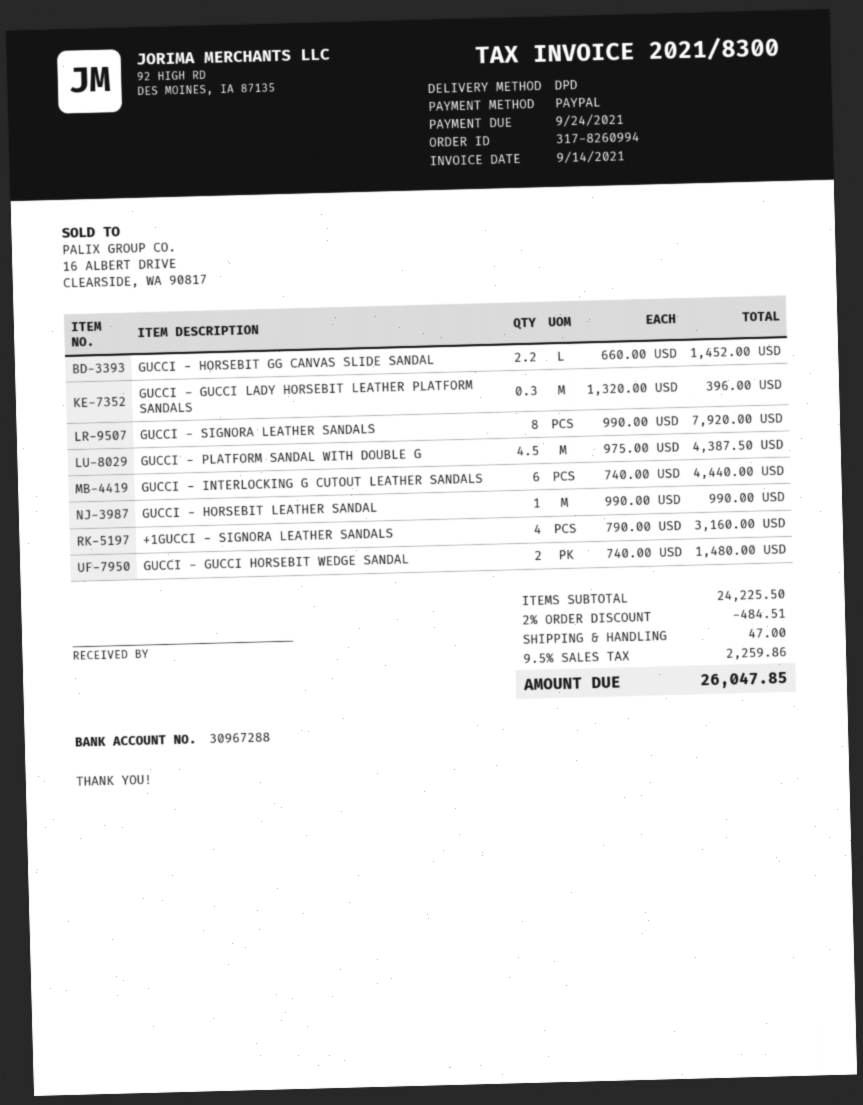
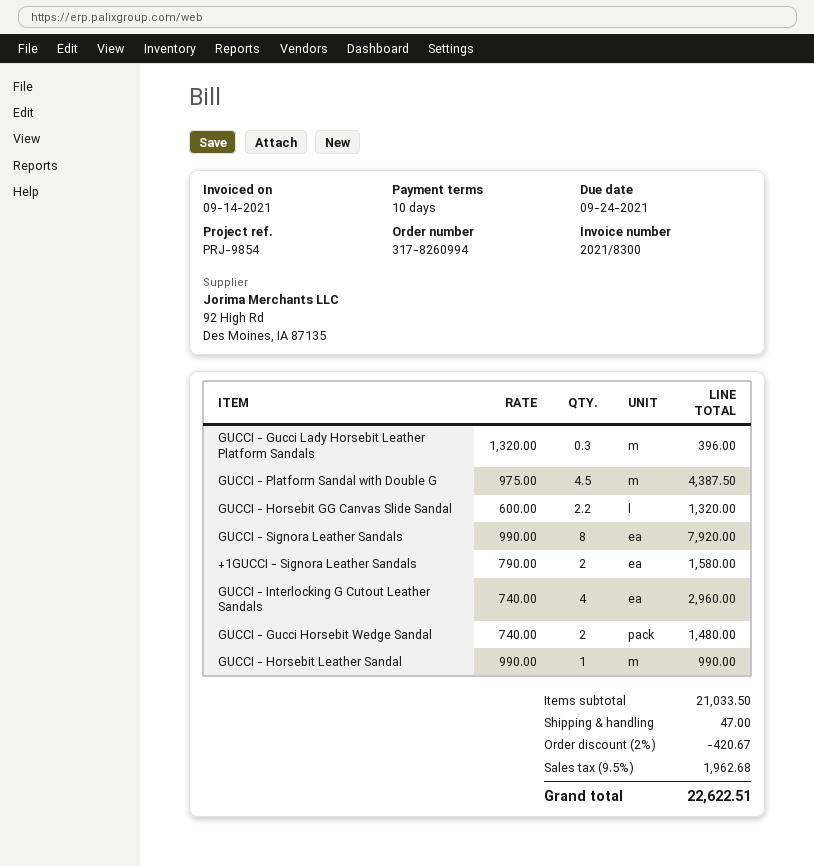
GUCCI - HORSEBIT GG CANVAS SLIDE SANDAL: 2.2 x 660.00 = 1452.00 -> 2.2 x 600.00 = 1320.00
GUCCI - INTERLOCKING G CUTOUT LEATHER SANDALS: 6 x 740.00 = 4440.00 -> 4 x 740.00 = 2960.00
+1GUCCI - SIGNORA LEATHER SANDALS: 4 x 790.00 = 3160.00 -> 2 x 790.00 = 1580.00
subtotal: 24225.50 -> 21033.50
discount: 2% = 484.51 -> 2% = 420.67
tax: 9.5% = 2259.86 -> 9.5% = 1962.68
total: 26047.85 -> 22622.51

